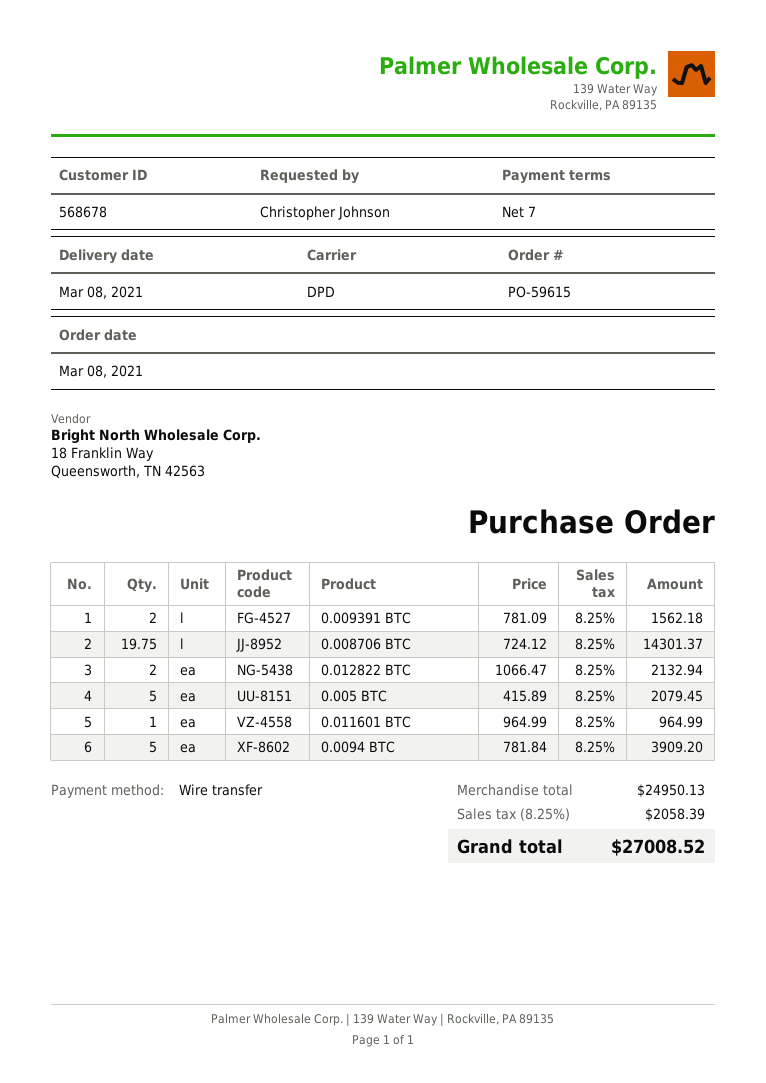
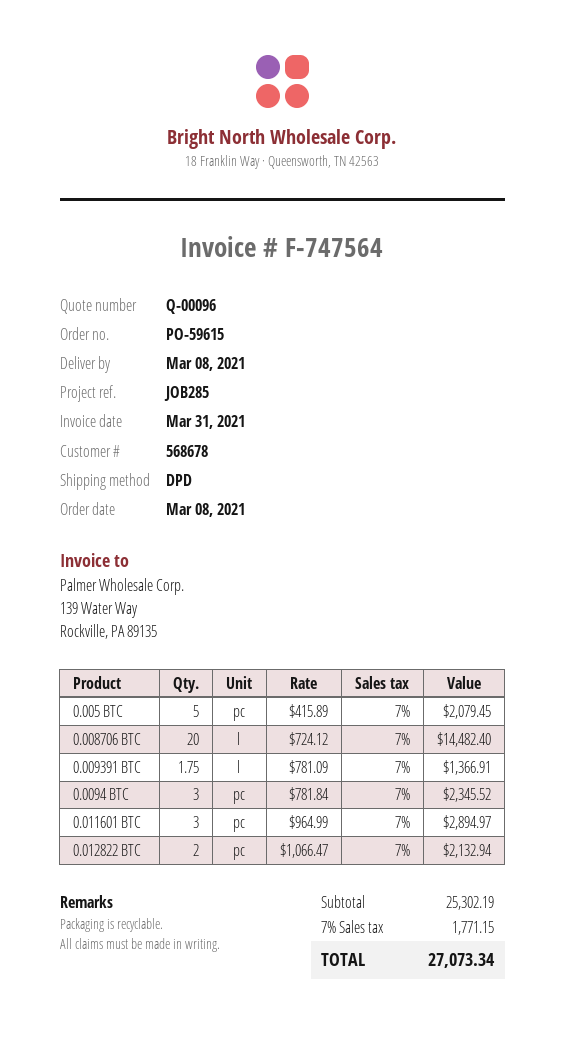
0.009391 BTC: 2 x 781.09 = 1562.18 -> 1.75 x 781.09 = 1366.91
0.008706 BTC: 19.75 x 724.12 = 14301.37 -> 20 x 724.12 = 14482.40
0.011601 BTC: 1 x 964.99 = 964.99 -> 3 x 964.99 = 2894.97
0.0094 BTC: 5 x 781.84 = 3909.20 -> 3 x 781.84 = 2345.52
subtotal: 24950.13 -> 25302.19
tax: 8.25% = 2058.39 -> 7% = 1771.15
total: 27008.52 -> 27073.34

